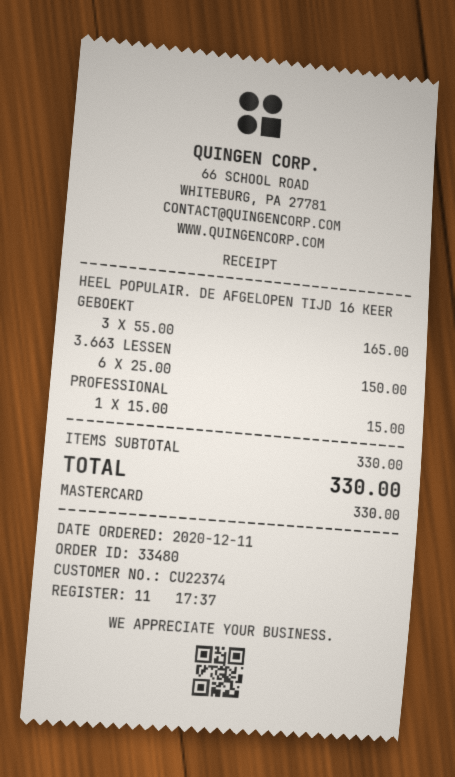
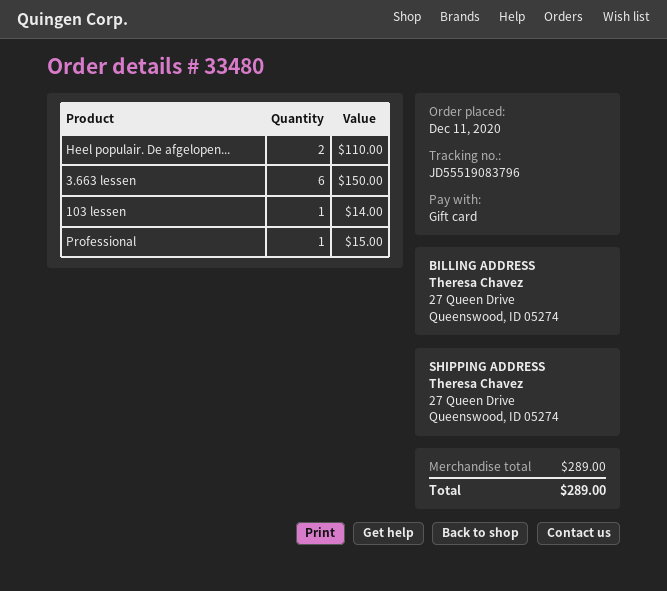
payment method: Mastercard -> gift card
HEEL POPULAIR. DE AFGELOPEN TIJD 16 KEER GEBOEKT: 3 for 165.00 -> 2 for 110.00
103 lessen: none -> 1 for 14.00
subtotal: 330.00 -> 289.00
total: 330.00 -> 289.00

